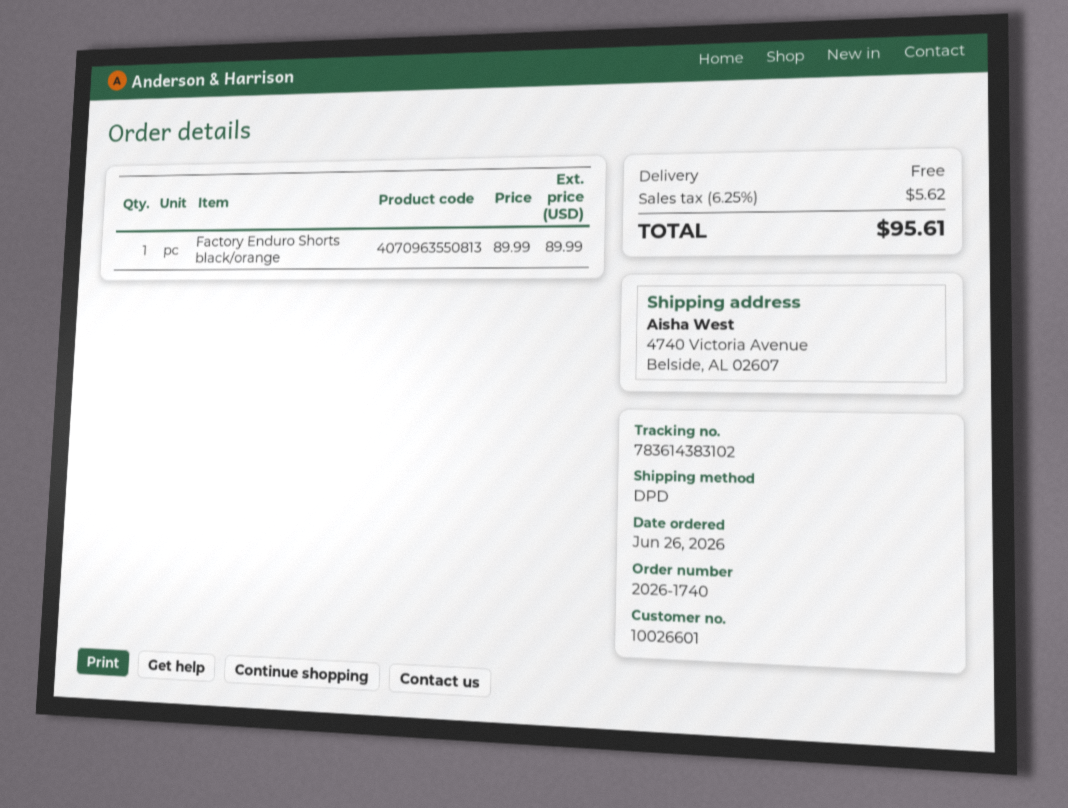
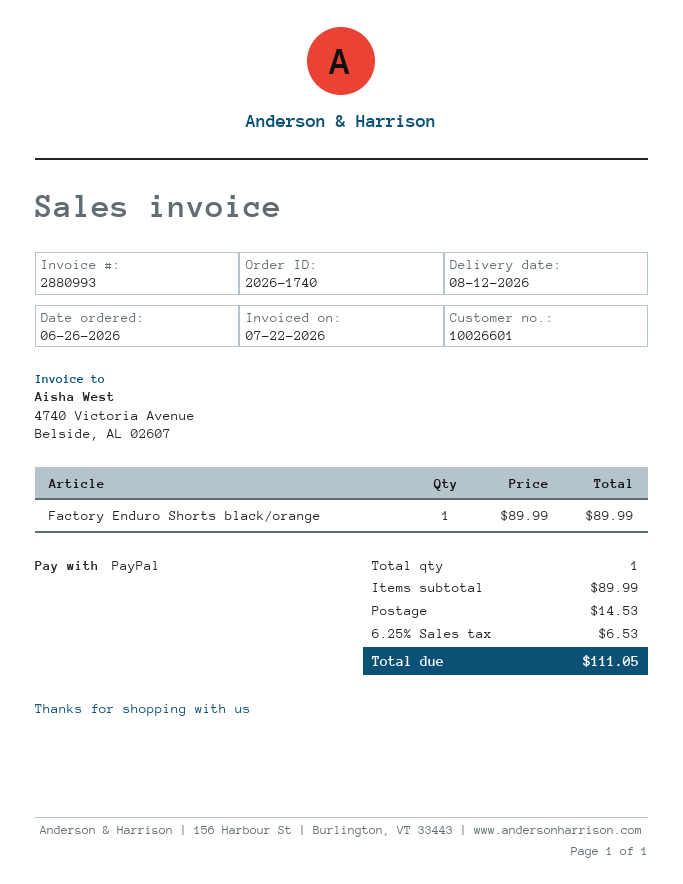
shipping: 0.00 -> 14.53
tax: 6.25% = 5.62 -> 6.25% = 6.53
total: 95.61 -> 111.05

